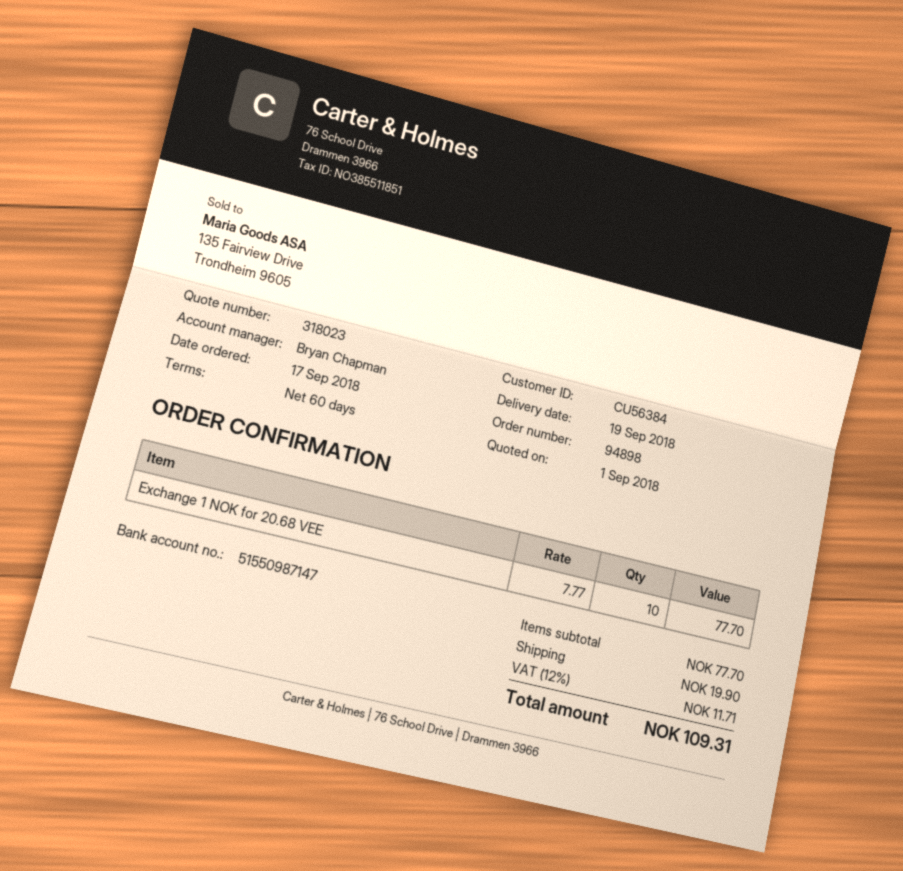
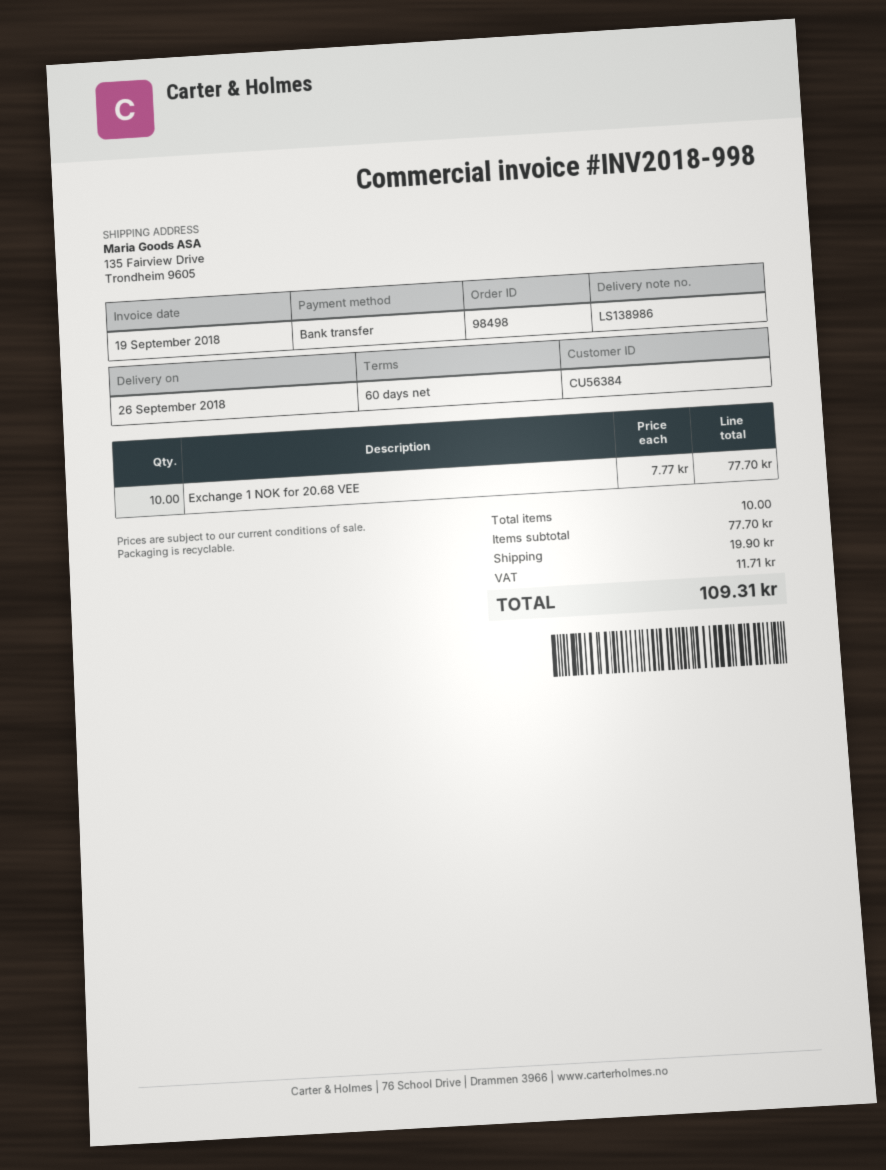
order number: 94898 -> 98498
delivery date: 2018-09-19 -> 2018-09-26

